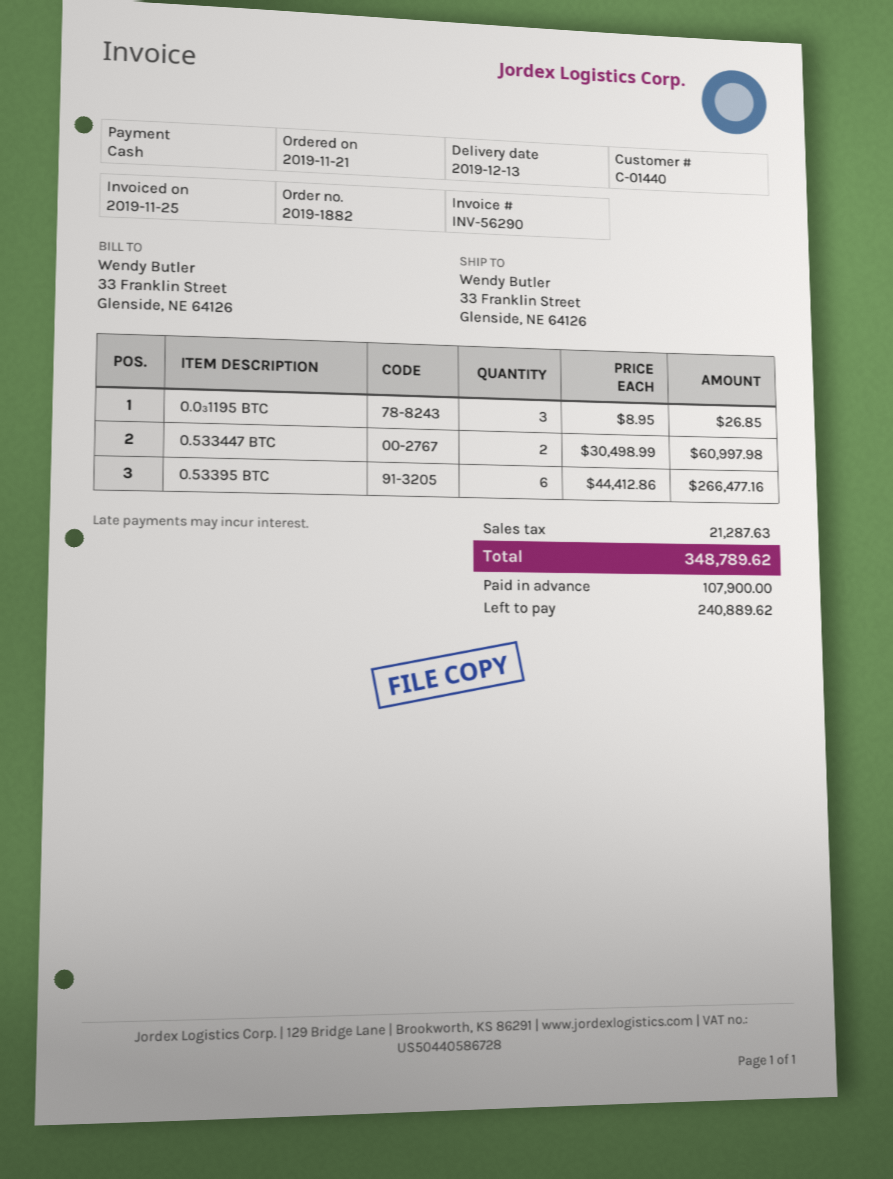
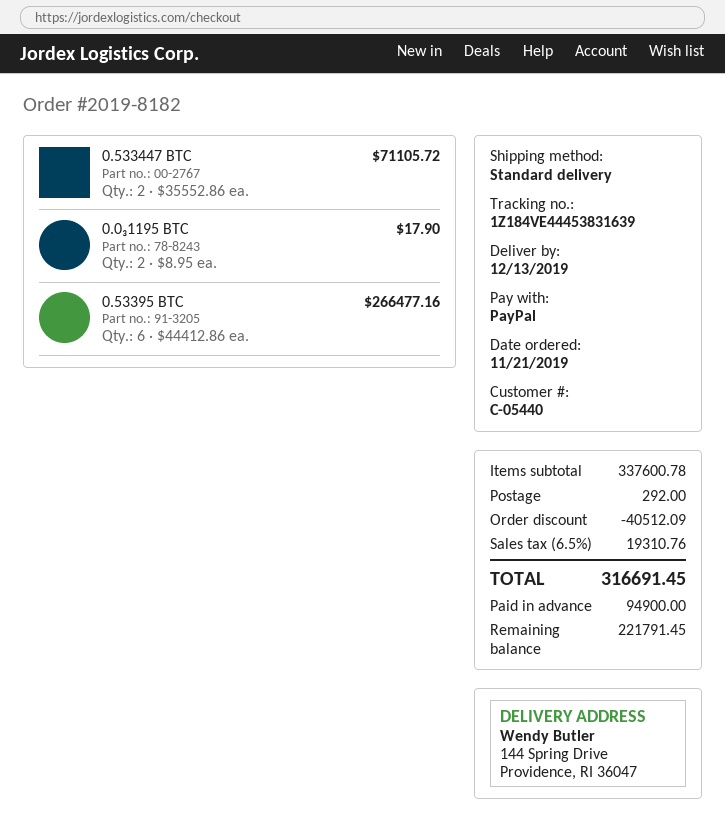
order number: 2019-1882 -> 2019-8182
customer number: C-01440 -> C-05440
payment method: cash -> PayPal
ship to: 33 Franklin Street, Glenside, NE 64126 -> 144 Spring Drive, Providence, RI 36047
0.0₃1195 BTC: 3 x 8.95 = 26.85 -> 2 x 8.95 = 17.90
0.533447 BTC: 2 x 30498.99 = 60997.98 -> 2 x 35552.86 = 71105.72
discount: none -> 40512.09
shipping: none -> 292.00
tax: 21287.63 -> 19310.76
total: 348789.62 -> 316691.45
deposit: 107900.00 -> 94900.00
balance: 240889.62 -> 221791.45

